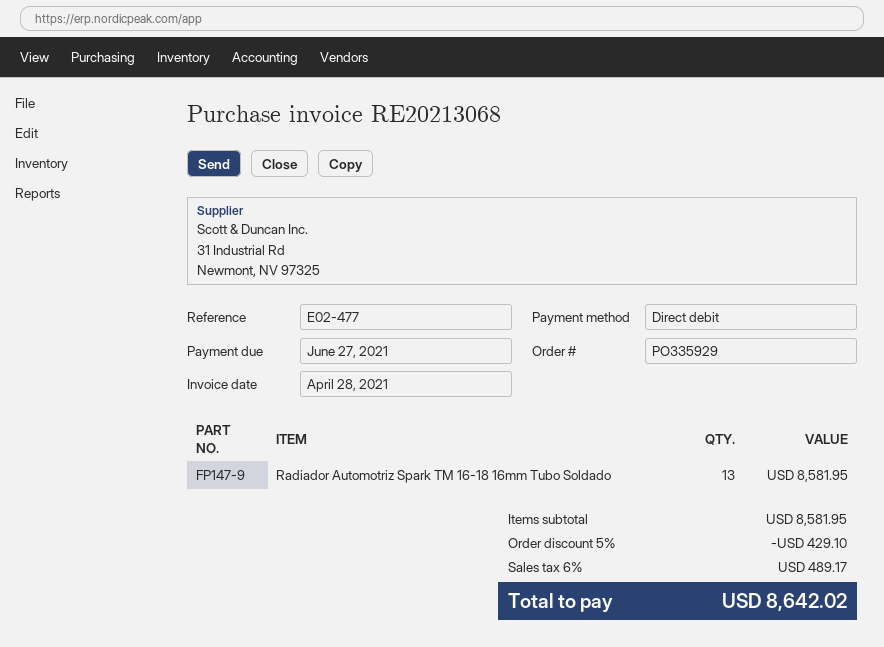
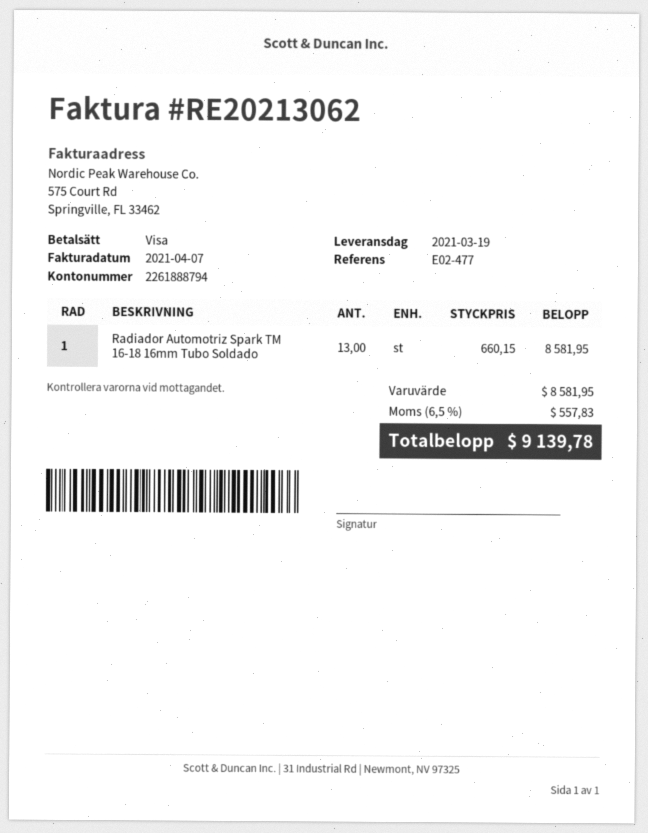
invoice number: RE20213068 -> RE20213062
invoice date: 2021-04-28 -> 2021-04-07
payment method: direct debit -> Visa
discount: 5% = 429.10 -> none
tax: 6% = 489.17 -> 6.5% = 557.83
total: 8642.02 -> 9139.78

